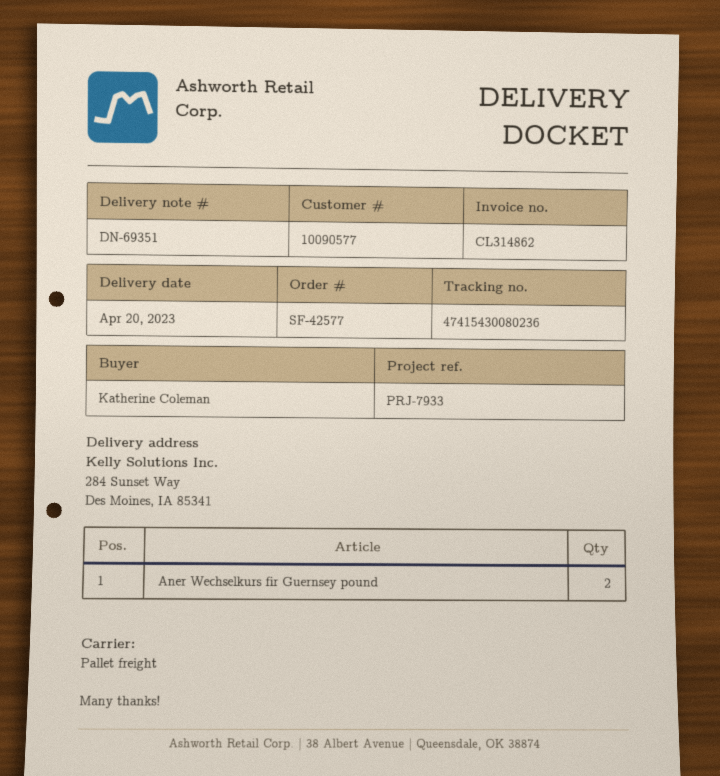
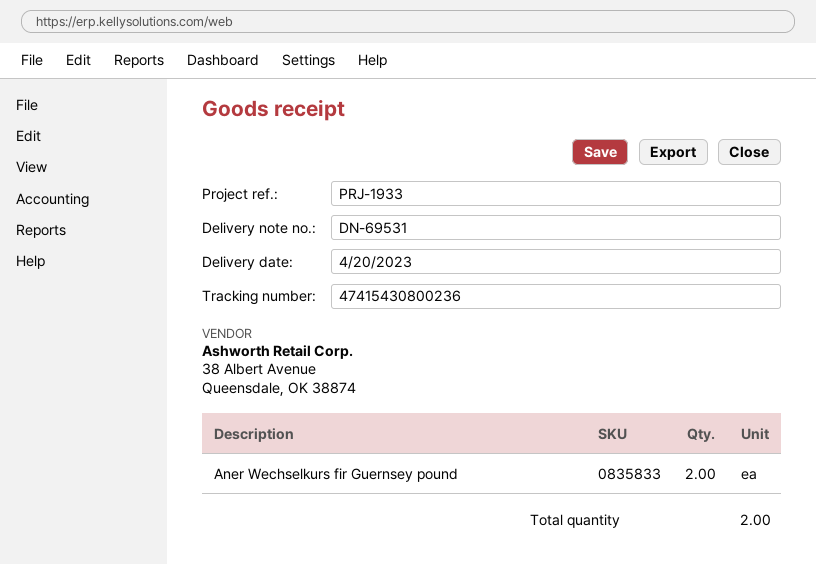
delivery note number: DN-69351 -> DN-69531
reference: PRJ-7933 -> PRJ-1933
tracking number: 47415430080236 -> 47415430800236

